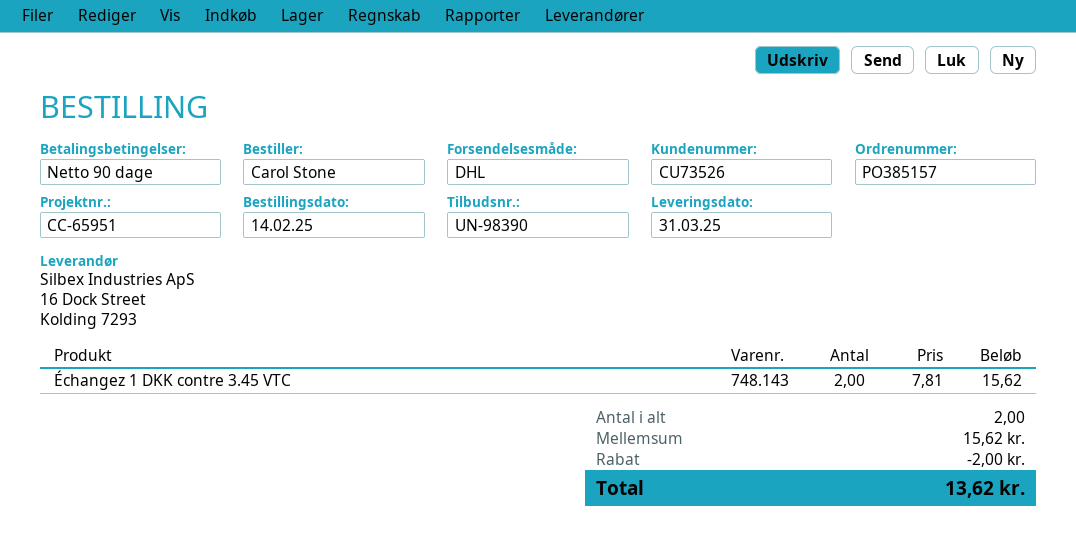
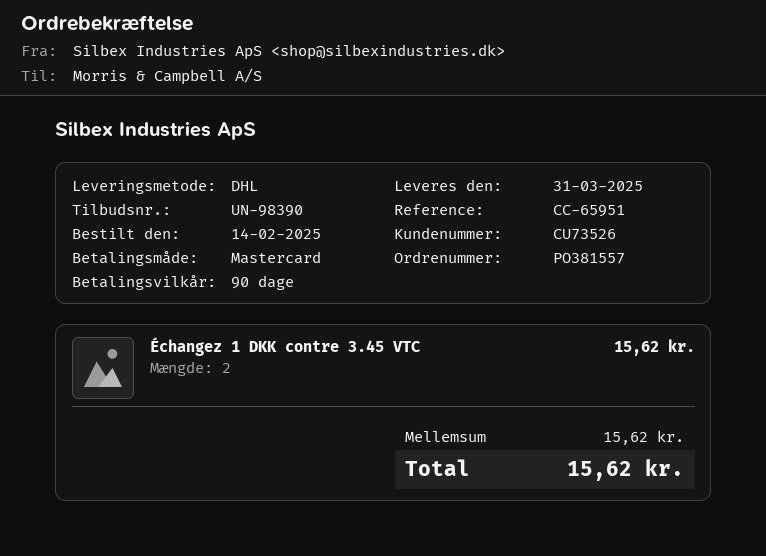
order number: PO385157 -> PO381557
discount: 2.00 -> none
total: 13.62 -> 15.62

